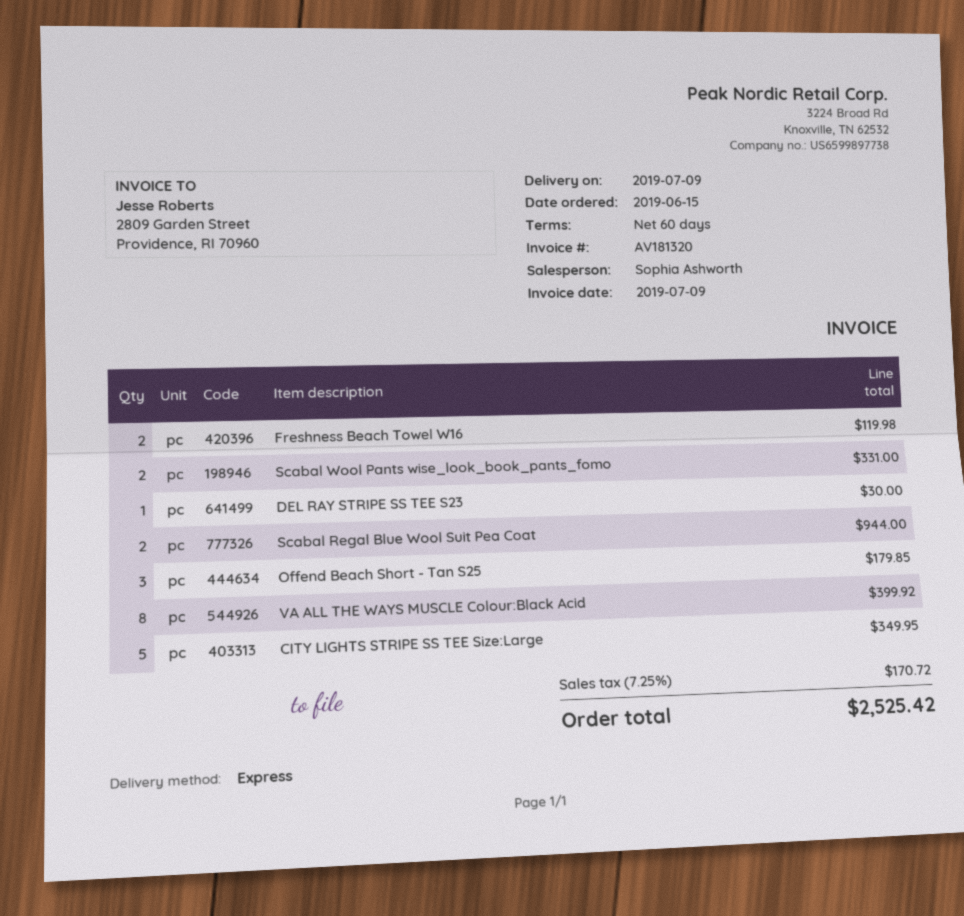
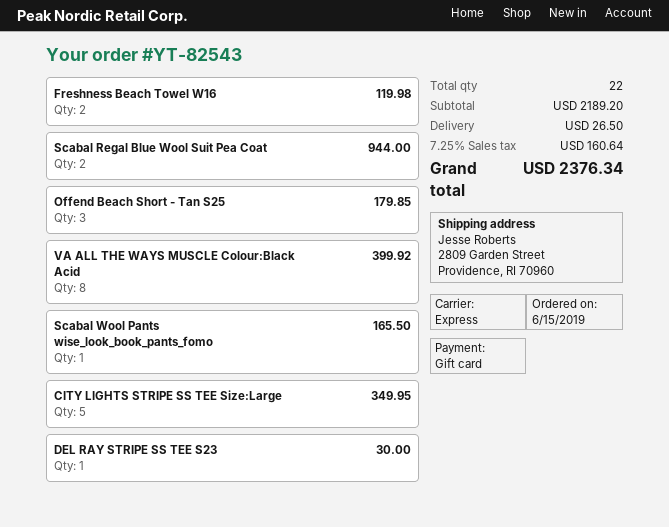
Scabal Wool Pants wise_look_book_pants_fomo: 2 for 331.00 -> 1 for 165.50
shipping: none -> 26.50
tax: 7.25% = 170.72 -> 7.25% = 160.64
total: 2525.42 -> 2376.34

